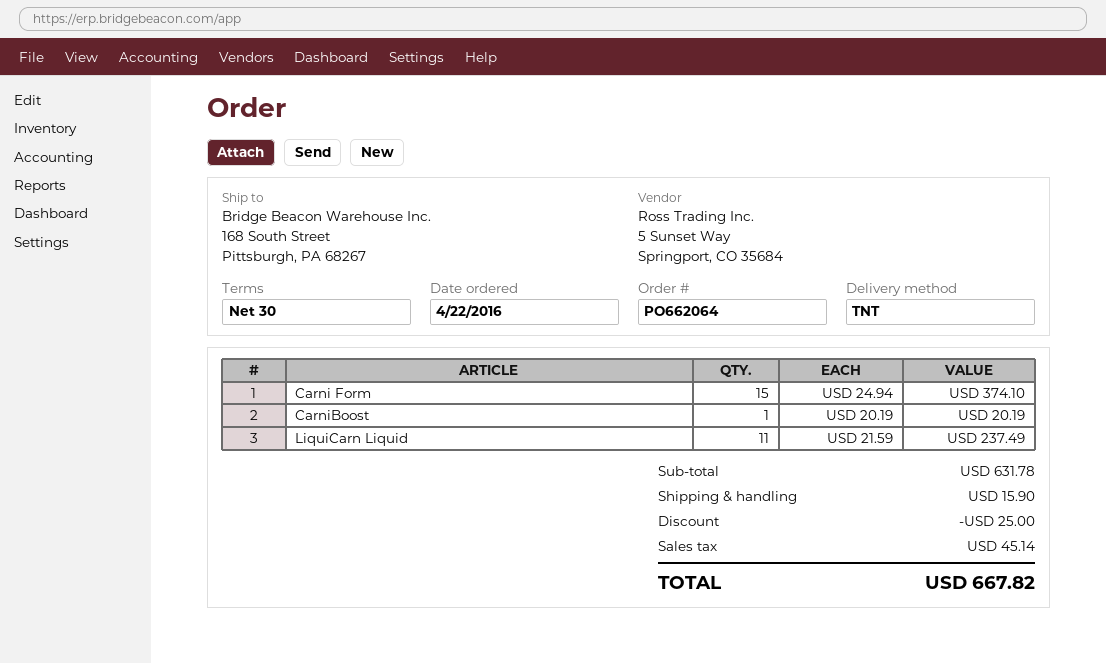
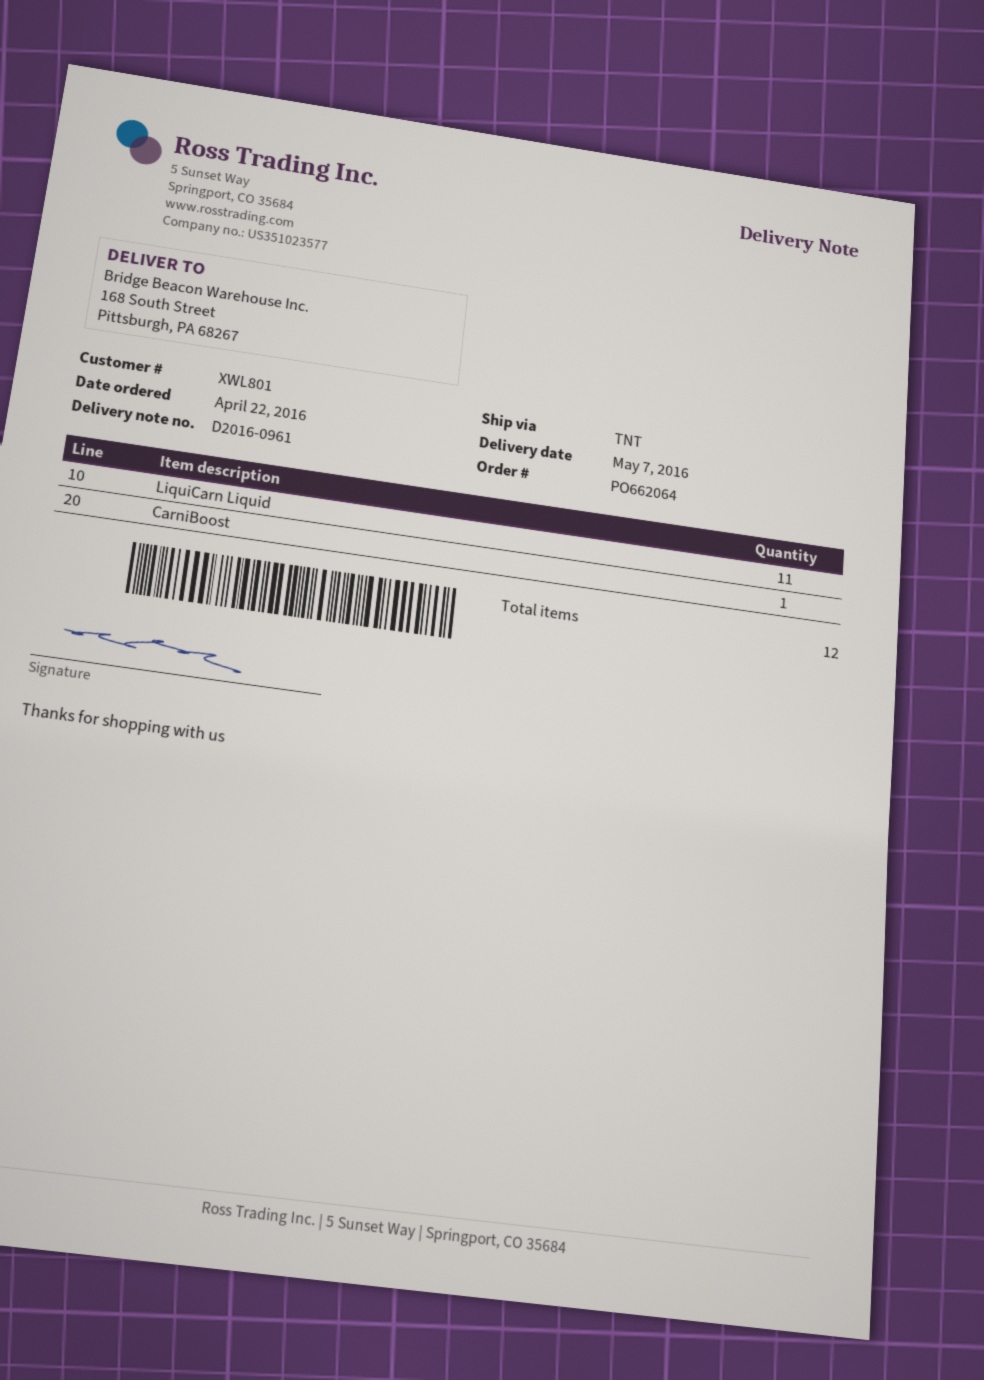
Carni Form: 15 -> none

